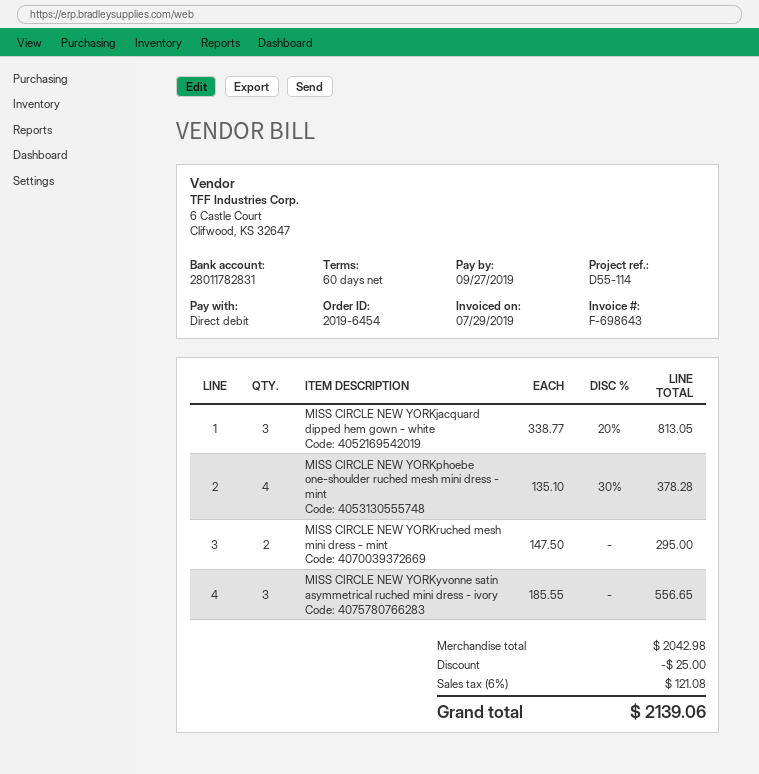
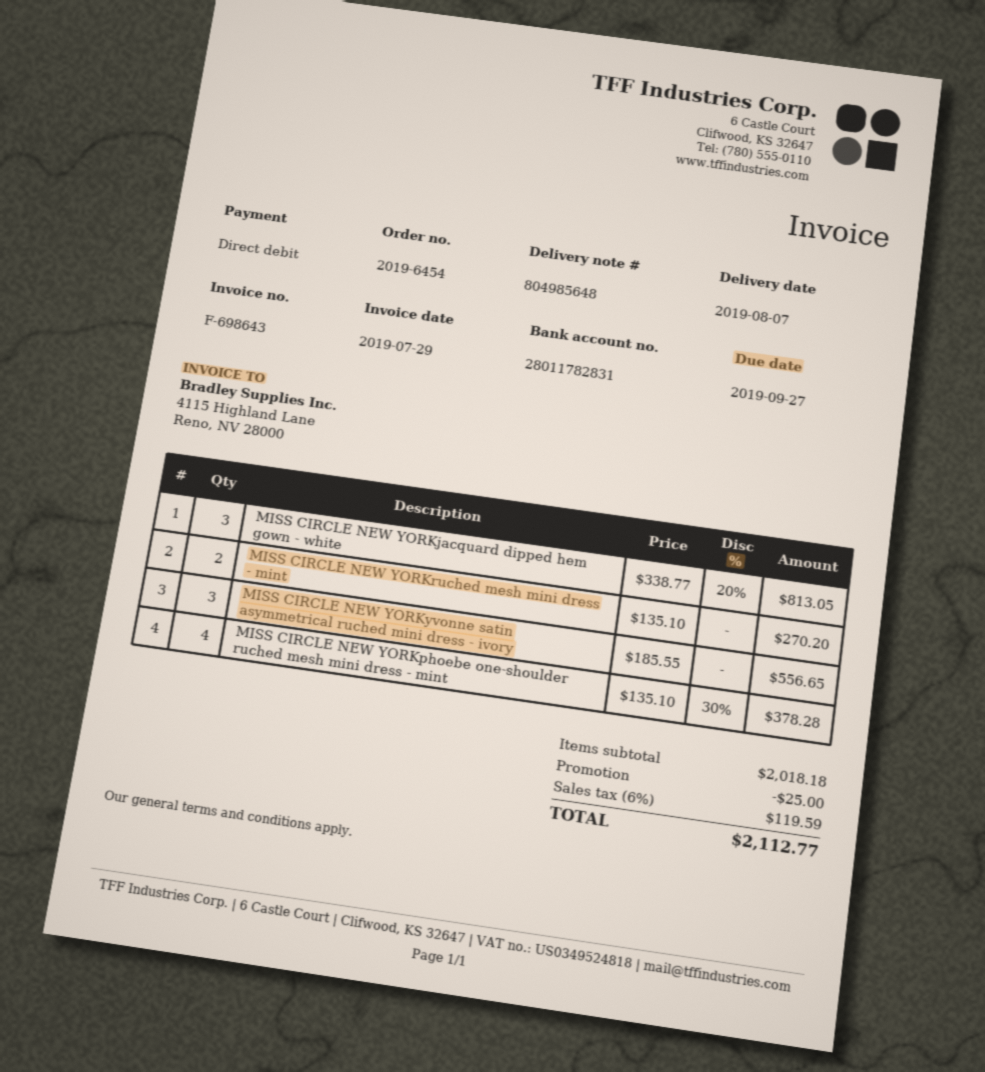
MISS CIRCLE NEW YORKruched mesh mini dress - mint: 2 x 147.50 = 295.00 -> 2 x 135.10 = 270.20
subtotal: 2042.98 -> 2018.18
tax: 6% = 121.08 -> 6% = 119.59
total: 2139.06 -> 2112.77

